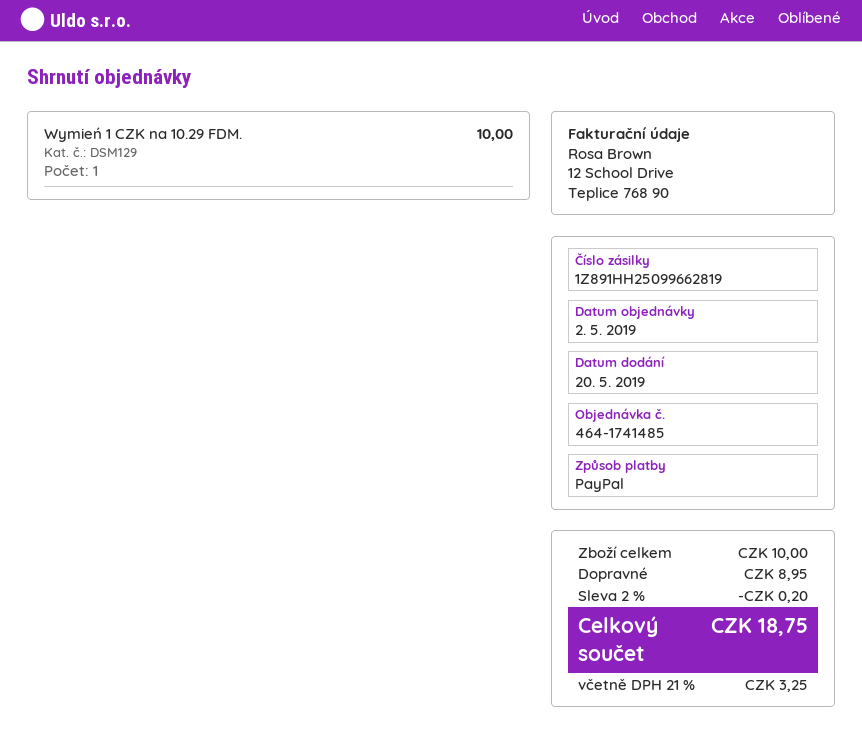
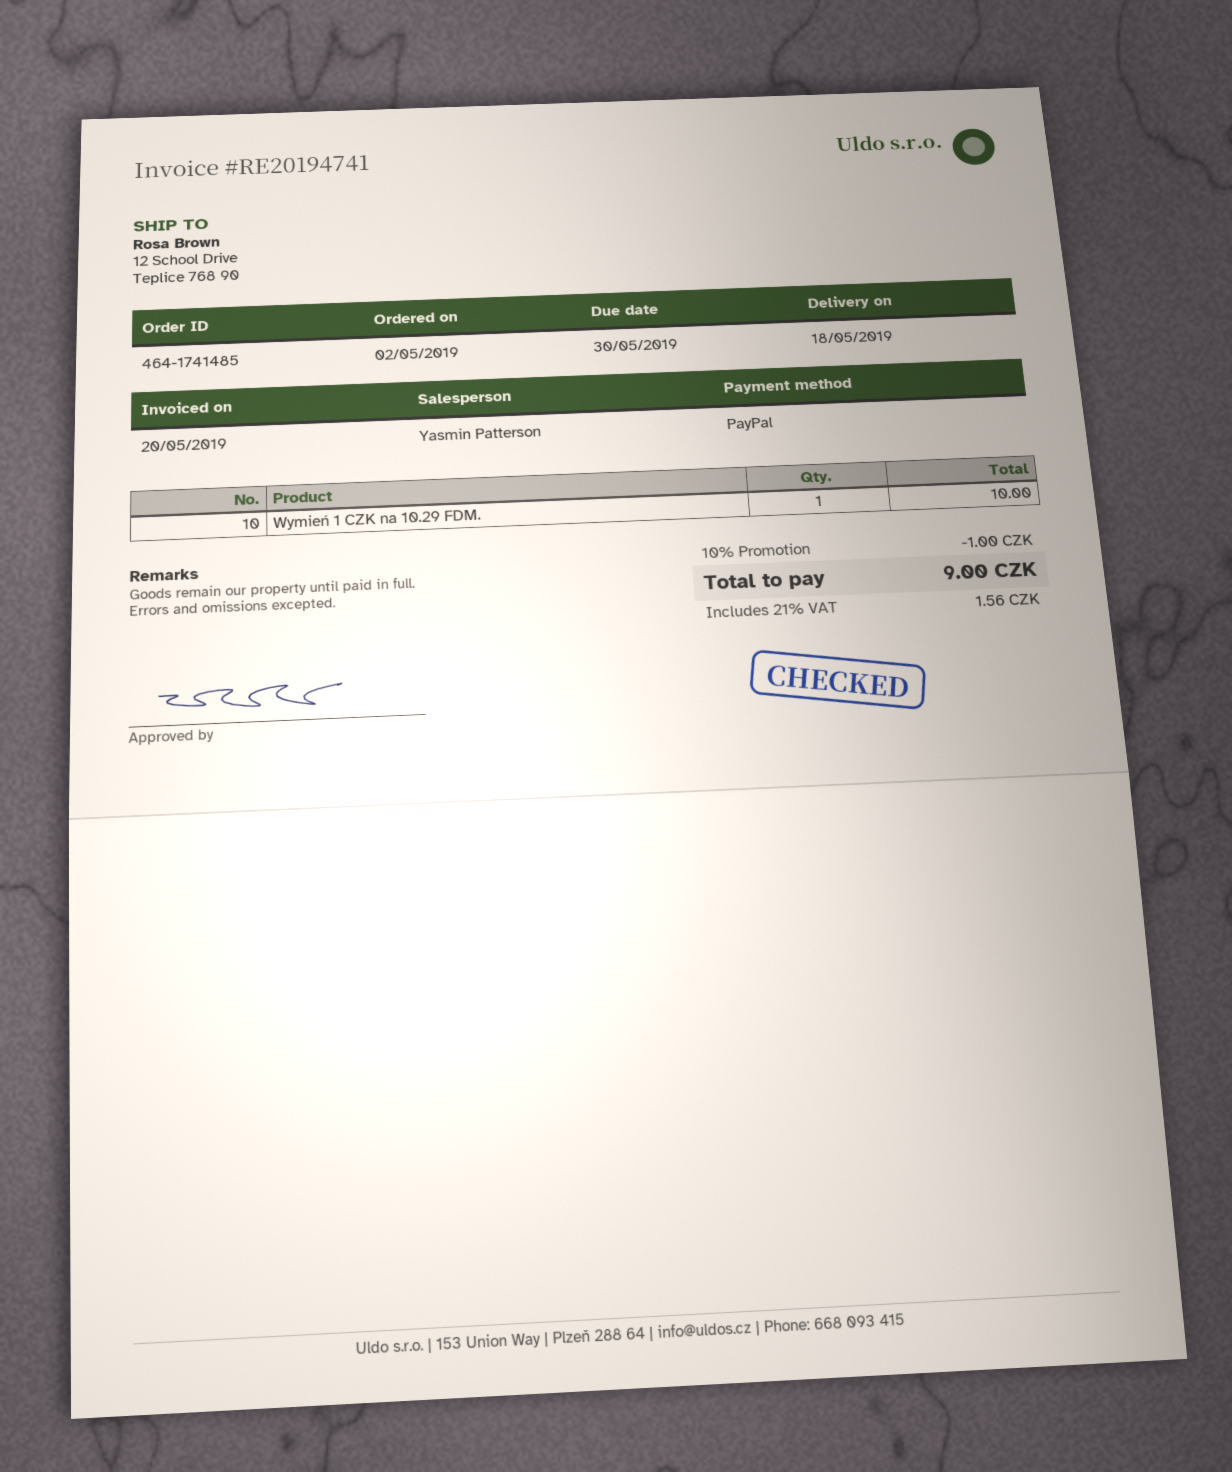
delivery date: 2019-05-20 -> 2019-05-18
discount: 2% = 0.20 -> 10% = 1.00
shipping: 8.95 -> none
tax: 21% = 3.25 -> 21% = 1.56
total: 18.75 -> 9.00

